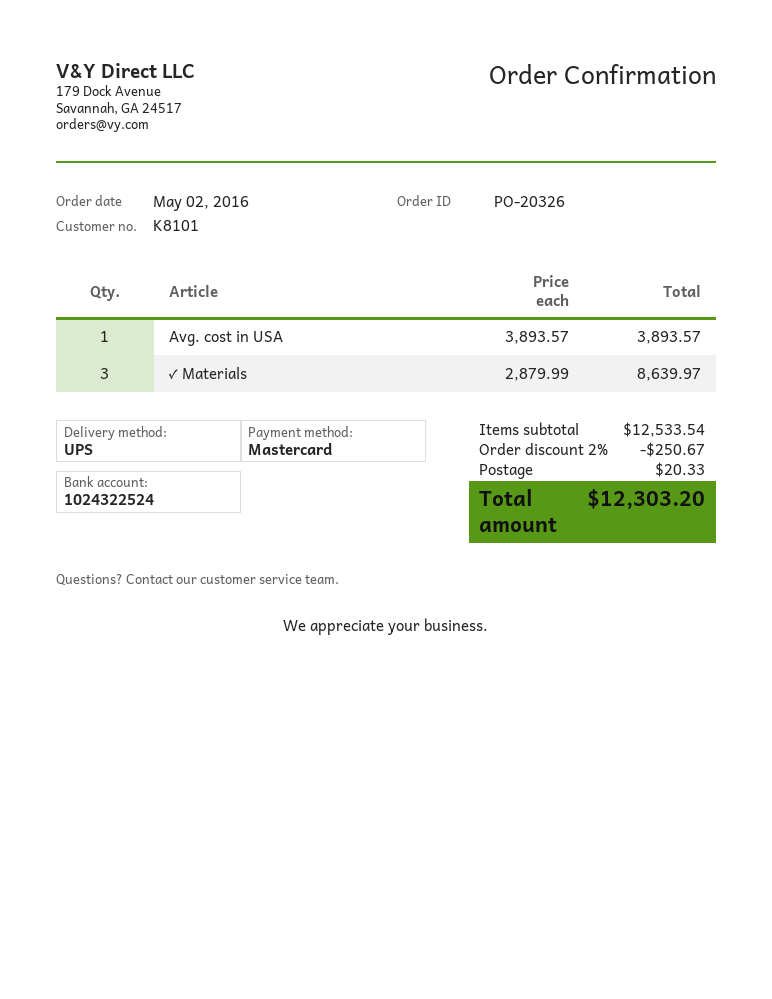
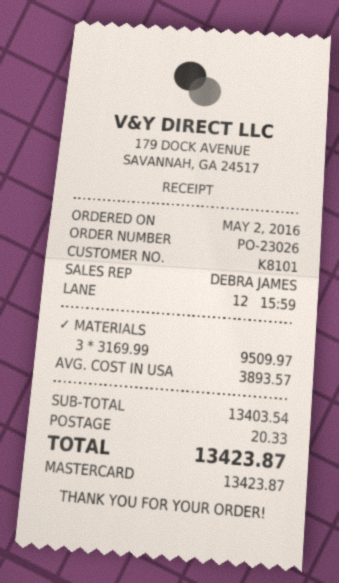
order number: PO-20326 -> PO-23026
✓ Materials: 3 x 2879.99 = 8639.97 -> 3 x 3169.99 = 9509.97
subtotal: 12533.54 -> 13403.54
discount: 2% = 250.67 -> none
total: 12303.20 -> 13423.87

